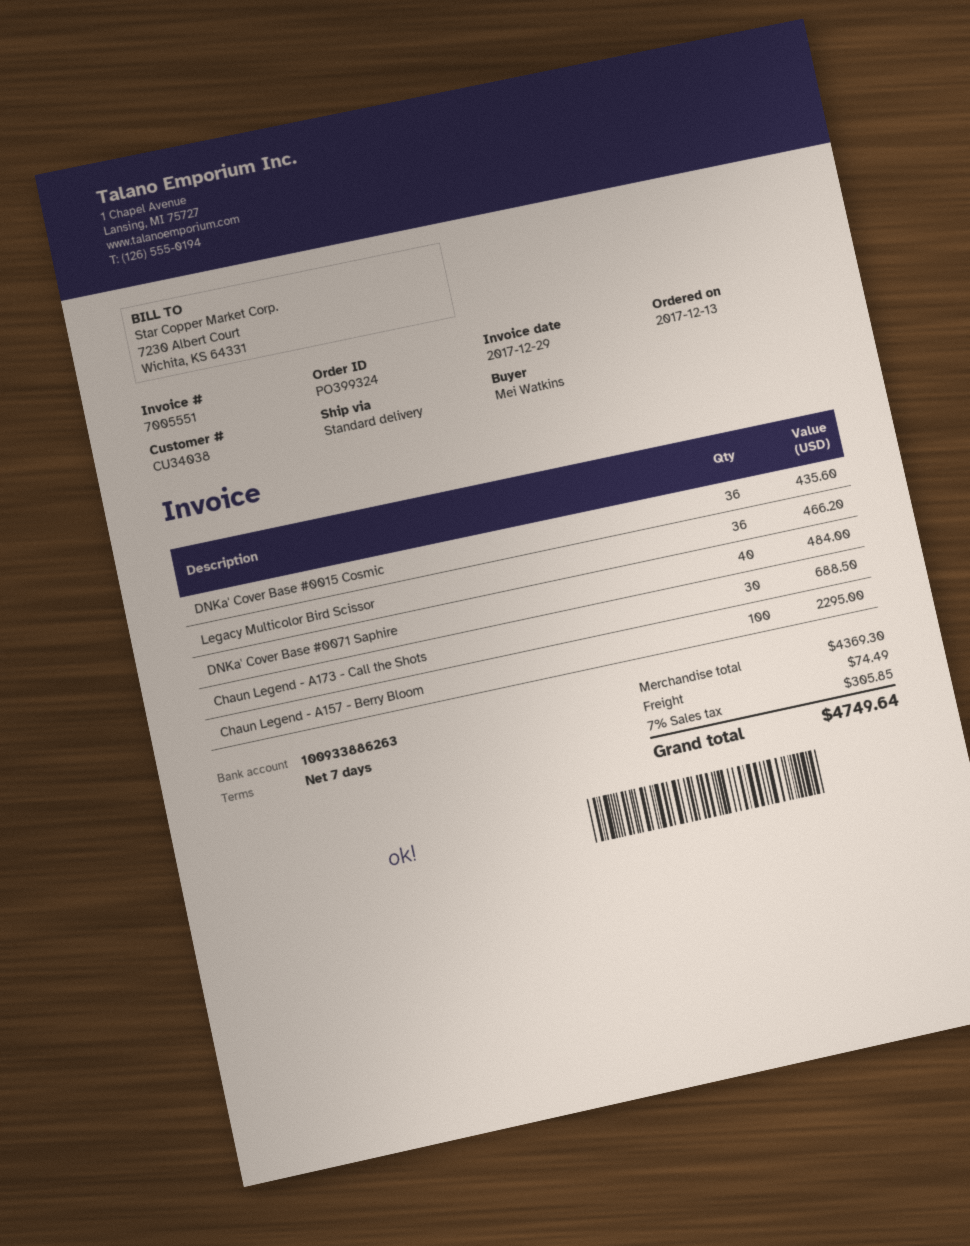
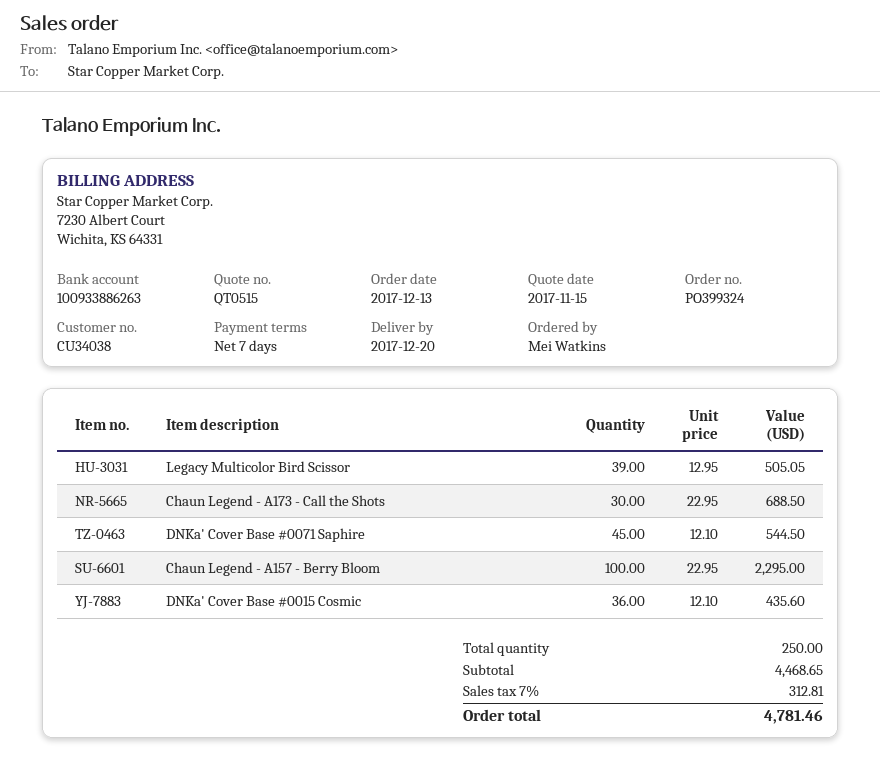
Legacy Multicolor Bird Scissor: 36 for 466.20 -> 39 for 505.05
DNKa' Cover Base #0071 Saphire: 40 for 484.00 -> 45 for 544.50
subtotal: 4369.30 -> 4468.65
shipping: 74.49 -> none
tax: 7% = 305.85 -> 7% = 312.81
total: 4749.64 -> 4781.46

